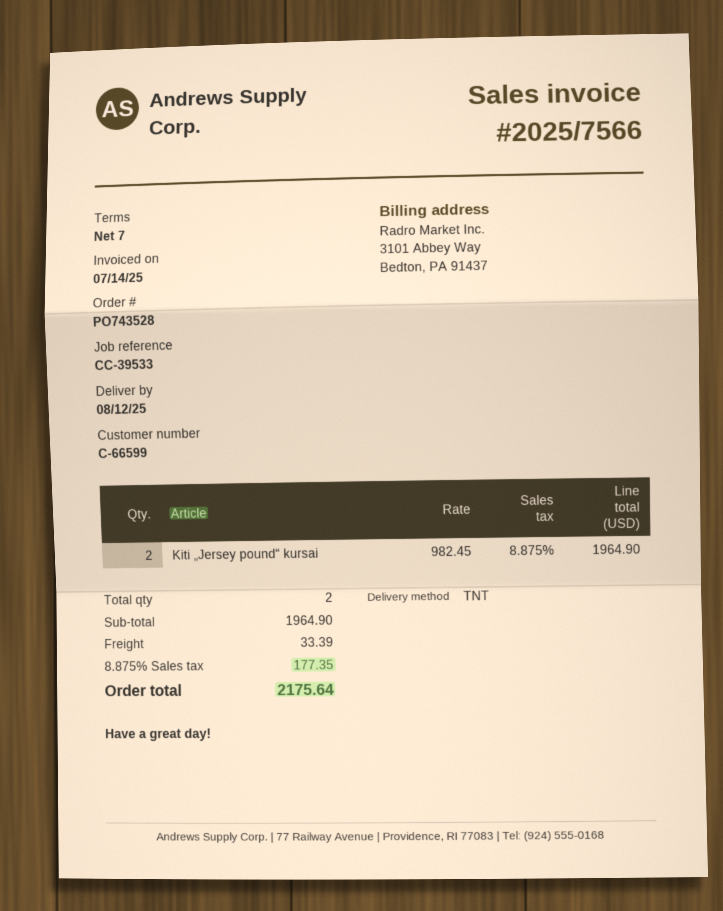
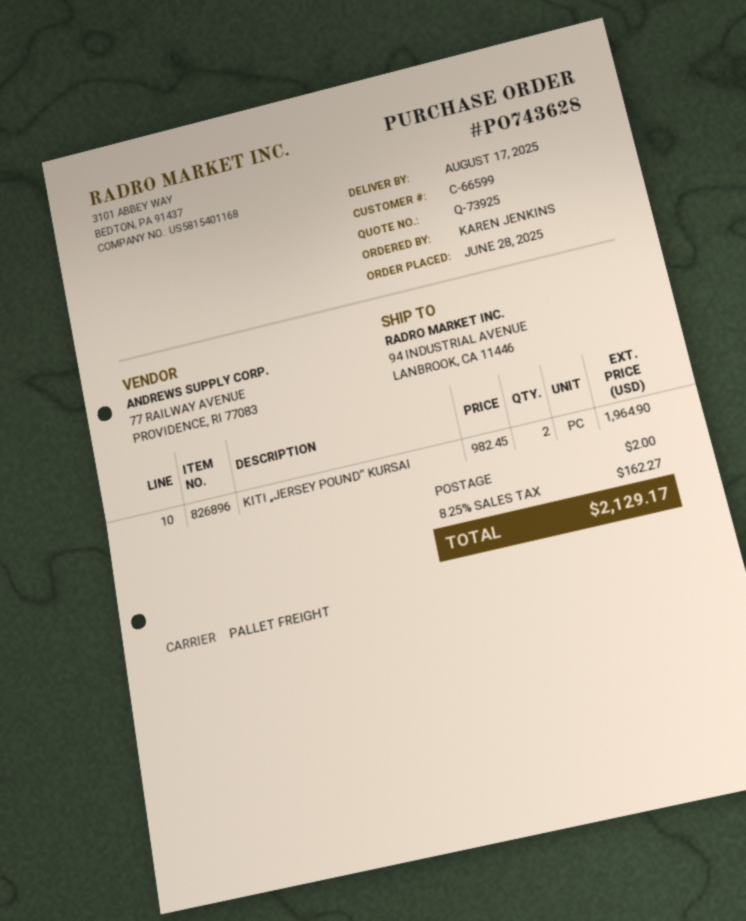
order number: PO743528 -> PO743628
delivery date: 2025-08-12 -> 2025-08-17
shipping method: TNT -> pallet freight
shipping: 33.39 -> 2.00
tax: 8.875% = 177.35 -> 8.25% = 162.27
total: 2175.64 -> 2129.17

